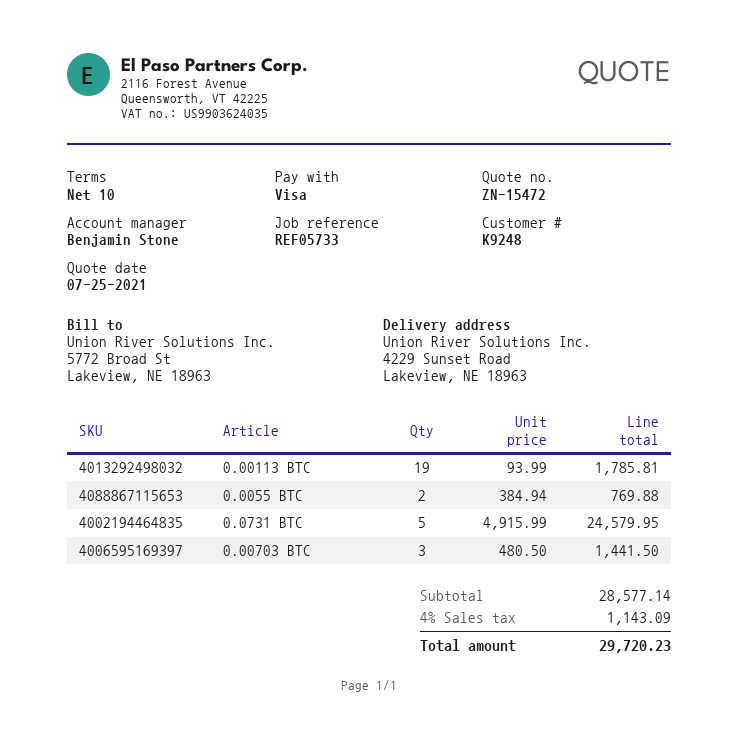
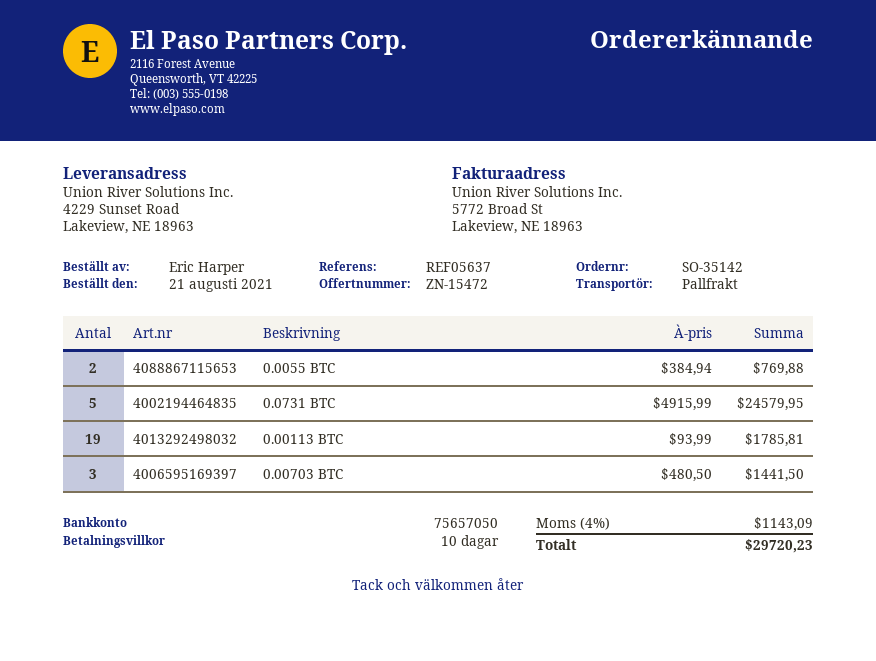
reference: REF05733 -> REF05637

